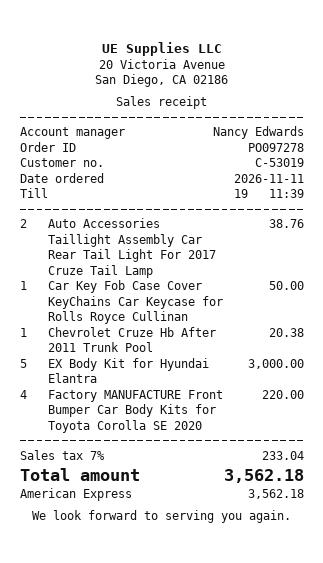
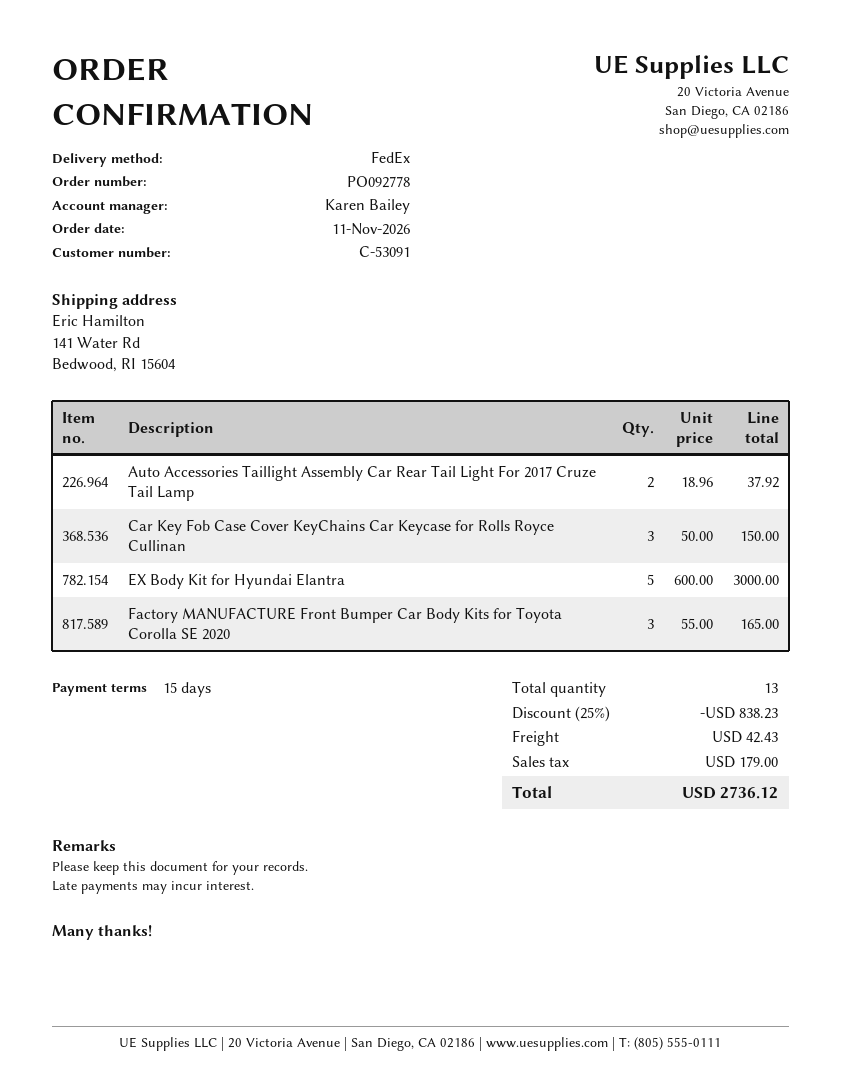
order number: PO097278 -> PO092778
customer number: C-53019 -> C-53091
sales rep: Nancy Edwards -> Karen Bailey
Auto Accessories Taillight Assembly Car Rear Tail Light For 2017 Cruze Tail Lamp: 2 for 38.76 -> 2 for 37.92
Car Key Fob Case Cover KeyChains Car Keycase for Rolls Royce Cullinan: 1 for 50.00 -> 3 for 150.00
Chevrolet Cruze Hb After 2011 Trunk Pool: 1 for 20.38 -> none
Factory MANUFACTURE Front Bumper Car Body Kits for Toyota Corolla SE 2020: 4 for 220.00 -> 3 for 165.00
discount: none -> 25% = 838.23
shipping: none -> 42.43
tax: 233.04 -> 179.00
total: 3562.18 -> 2736.12

